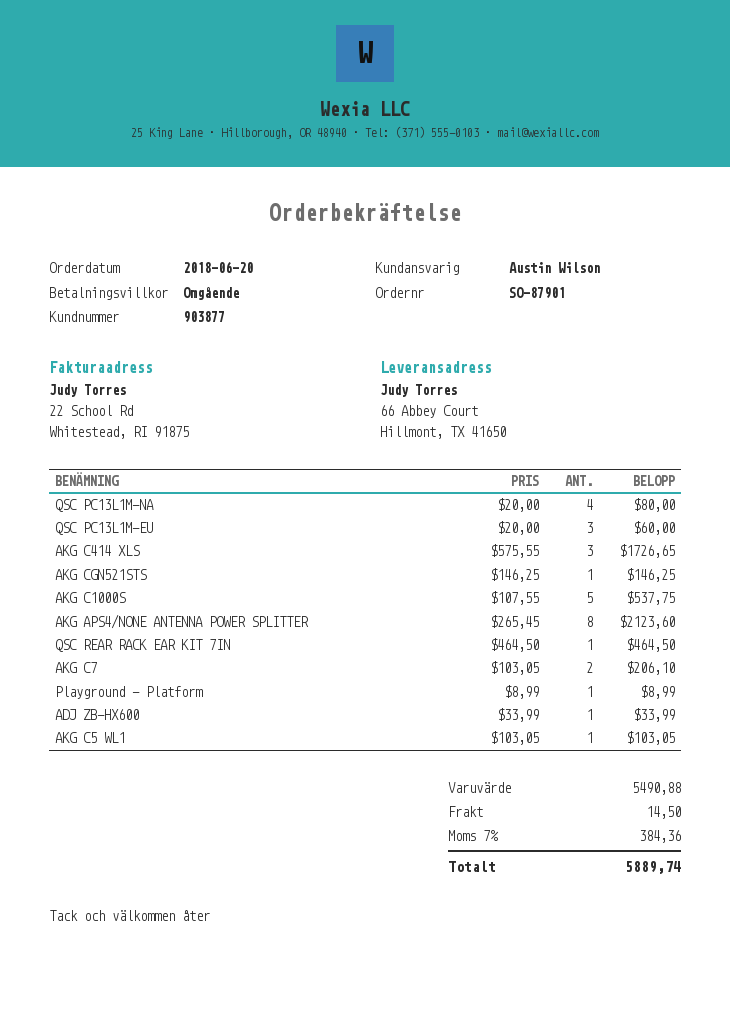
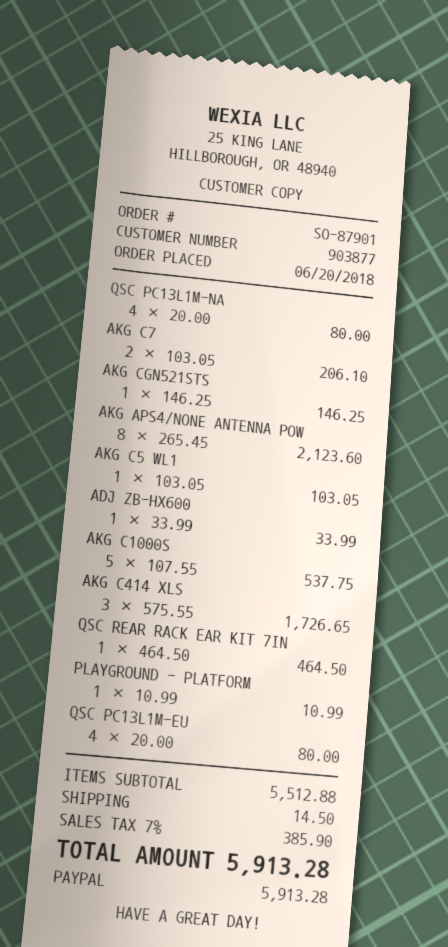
QSC PC13L1M-EU: 3 x 20.00 = 60.00 -> 4 x 20.00 = 80.00
Playground - Platform: 1 x 8.99 = 8.99 -> 1 x 10.99 = 10.99
subtotal: 5490.88 -> 5512.88
tax: 7% = 384.36 -> 7% = 385.90
total: 5889.74 -> 5913.28

